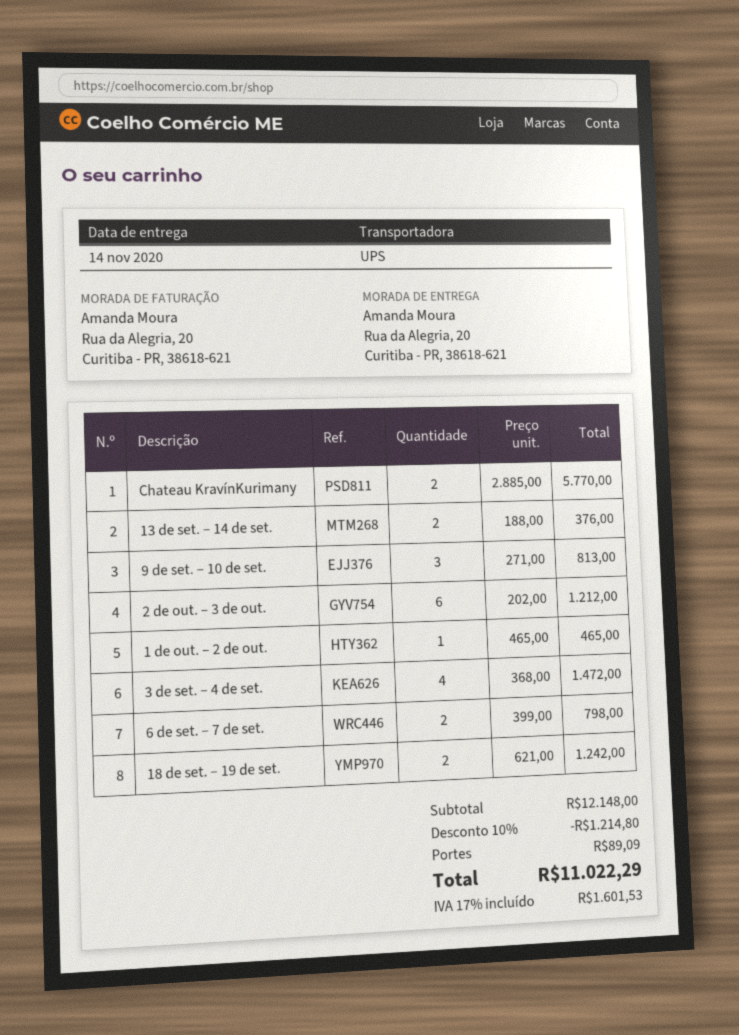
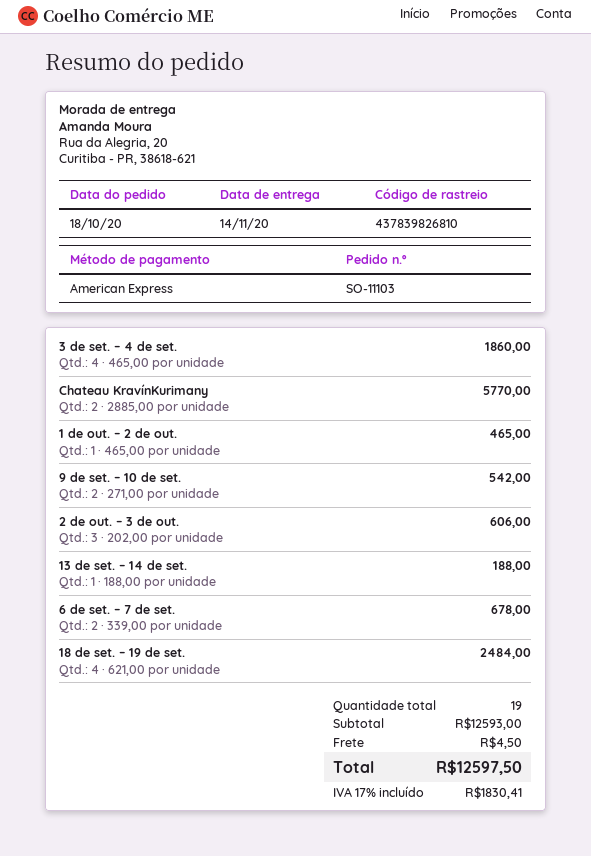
13 de set. – 14 de set.: 2 x 188.00 = 376.00 -> 1 x 188.00 = 188.00
9 de set. – 10 de set.: 3 x 271.00 = 813.00 -> 2 x 271.00 = 542.00
2 de out. – 3 de out.: 6 x 202.00 = 1212.00 -> 3 x 202.00 = 606.00
3 de set. – 4 de set.: 4 x 368.00 = 1472.00 -> 4 x 465.00 = 1860.00
6 de set. – 7 de set.: 2 x 399.00 = 798.00 -> 2 x 339.00 = 678.00
18 de set. – 19 de set.: 2 x 621.00 = 1242.00 -> 4 x 621.00 = 2484.00
subtotal: 12148.00 -> 12593.00
discount: 10% = 1214.80 -> none
shipping: 89.09 -> 4.50
tax: 17% = 1601.53 -> 17% = 1830.41
total: 11022.29 -> 12597.50

